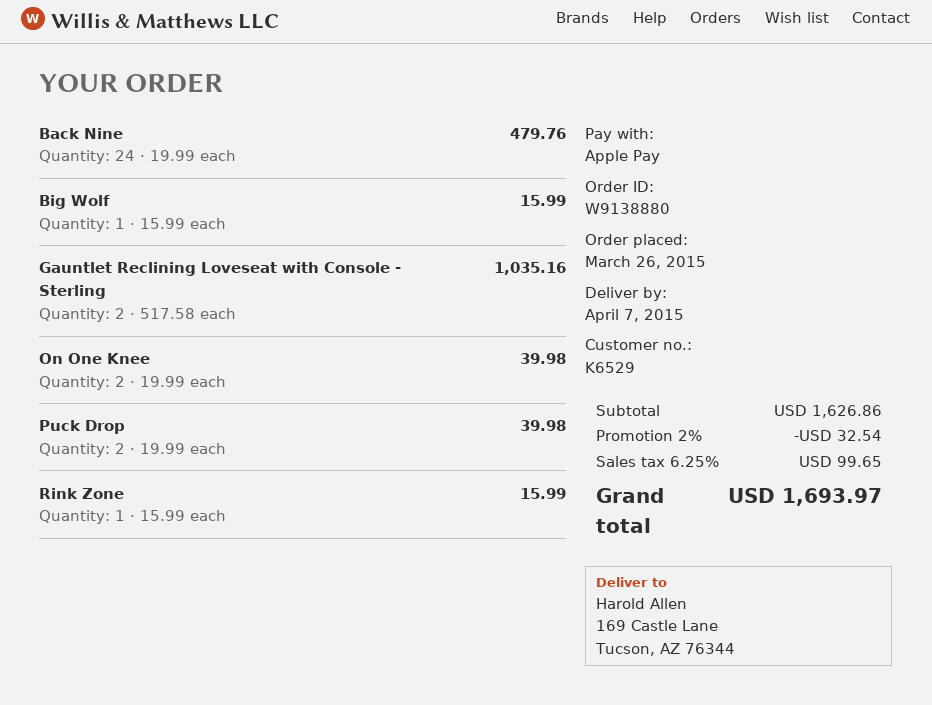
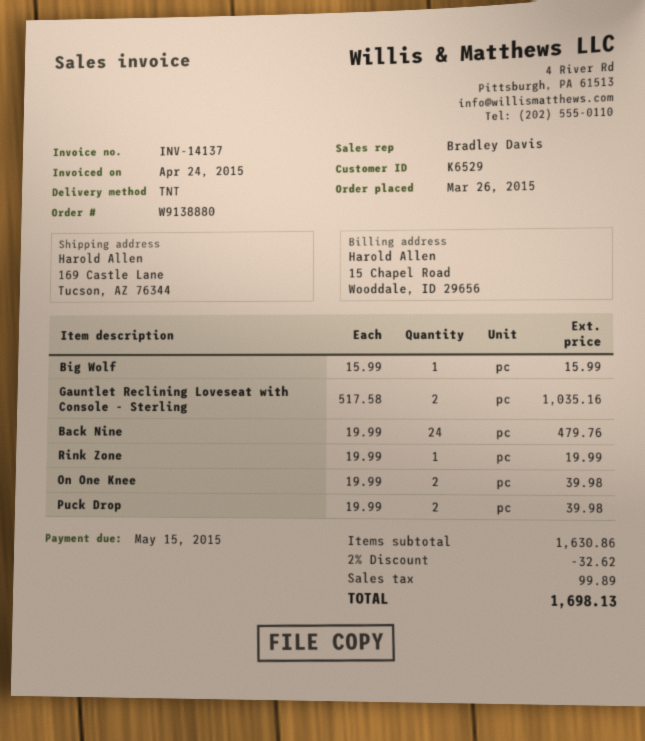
Rink Zone: 1 x 15.99 = 15.99 -> 1 x 19.99 = 19.99
subtotal: 1626.86 -> 1630.86
discount: 2% = 32.54 -> 2% = 32.62
tax: 99.65 -> 99.89
total: 1693.97 -> 1698.13

